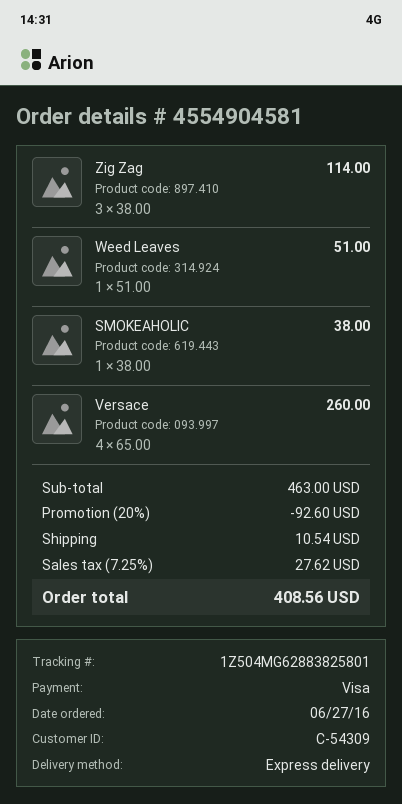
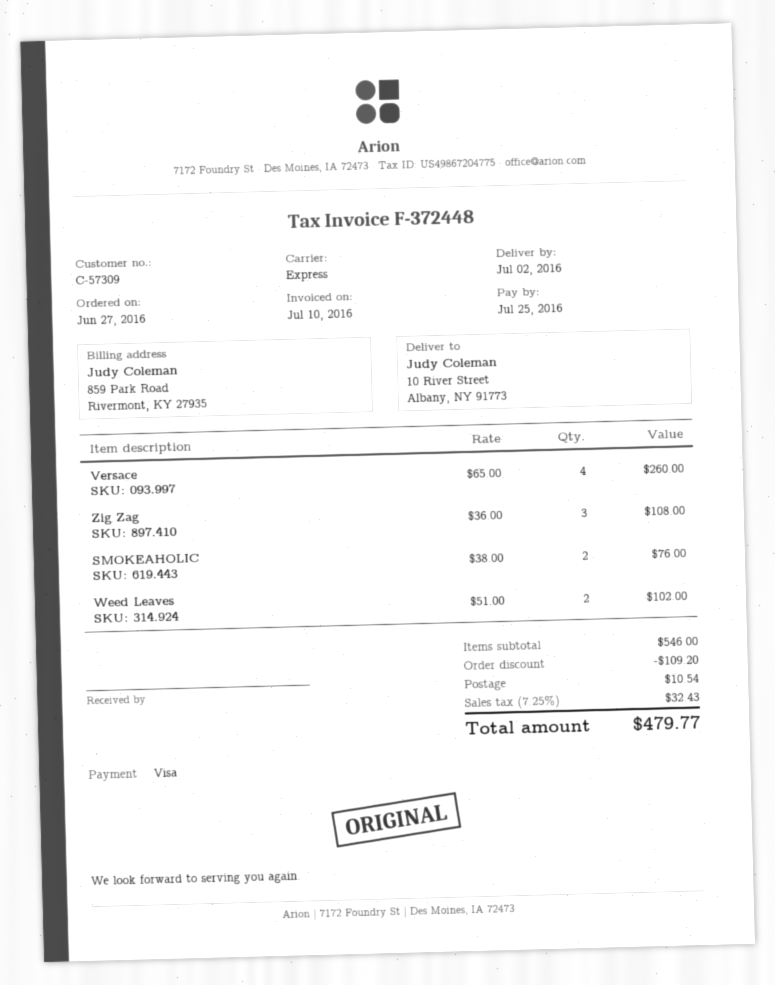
customer number: C-54309 -> C-57309
Zig Zag: 3 x 38.00 = 114.00 -> 3 x 36.00 = 108.00
Weed Leaves: 1 x 51.00 = 51.00 -> 2 x 51.00 = 102.00
SMOKEAHOLIC: 1 x 38.00 = 38.00 -> 2 x 38.00 = 76.00
subtotal: 463.00 -> 546.00
discount: 92.60 -> 109.20
tax: 7.25% = 27.62 -> 7.25% = 32.43
total: 408.56 -> 479.77

